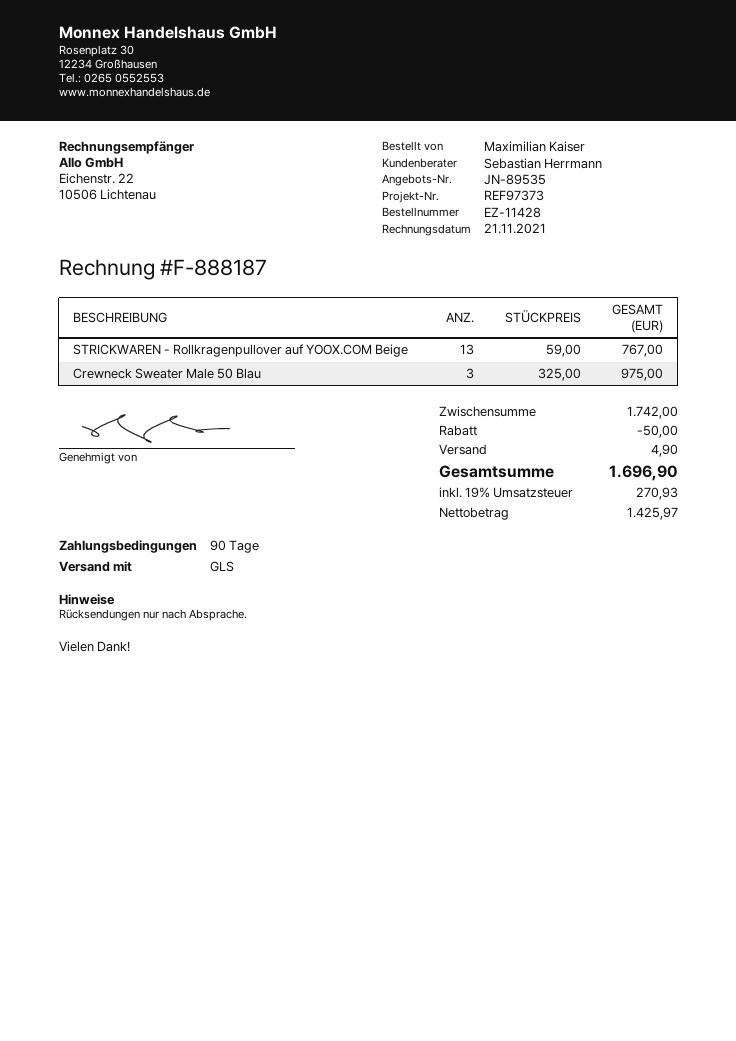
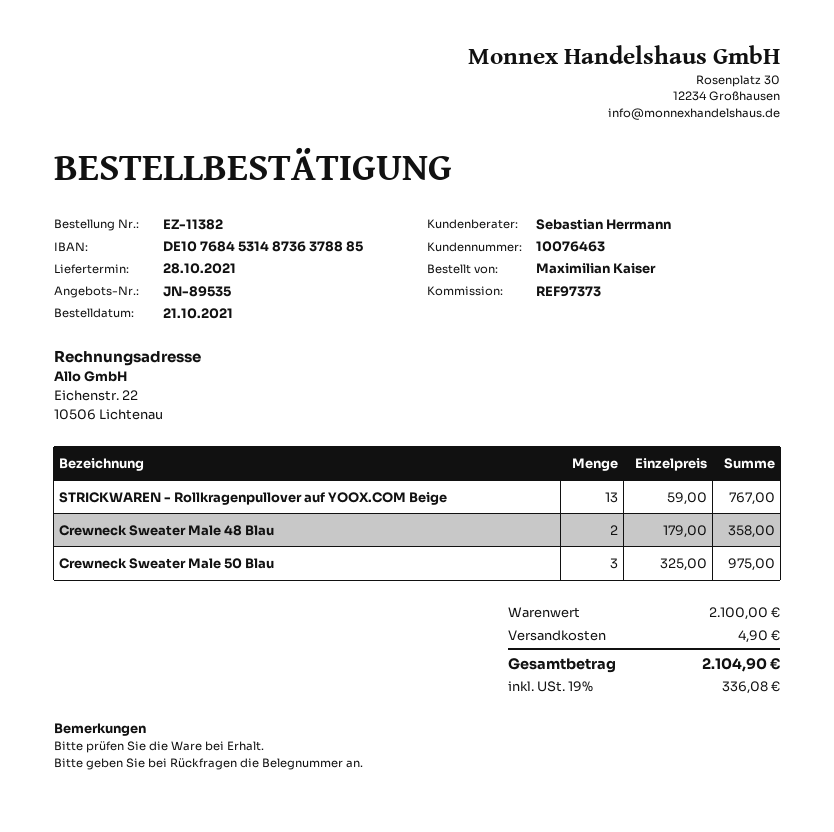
order number: EZ-11428 -> EZ-11382
Crewneck Sweater Male 48 Blau: none -> 2 x 179.00 = 358.00
subtotal: 1742.00 -> 2100.00
discount: 50.00 -> none
tax: 19% = 270.93 -> 19% = 336.08
total: 1696.90 -> 2104.90

